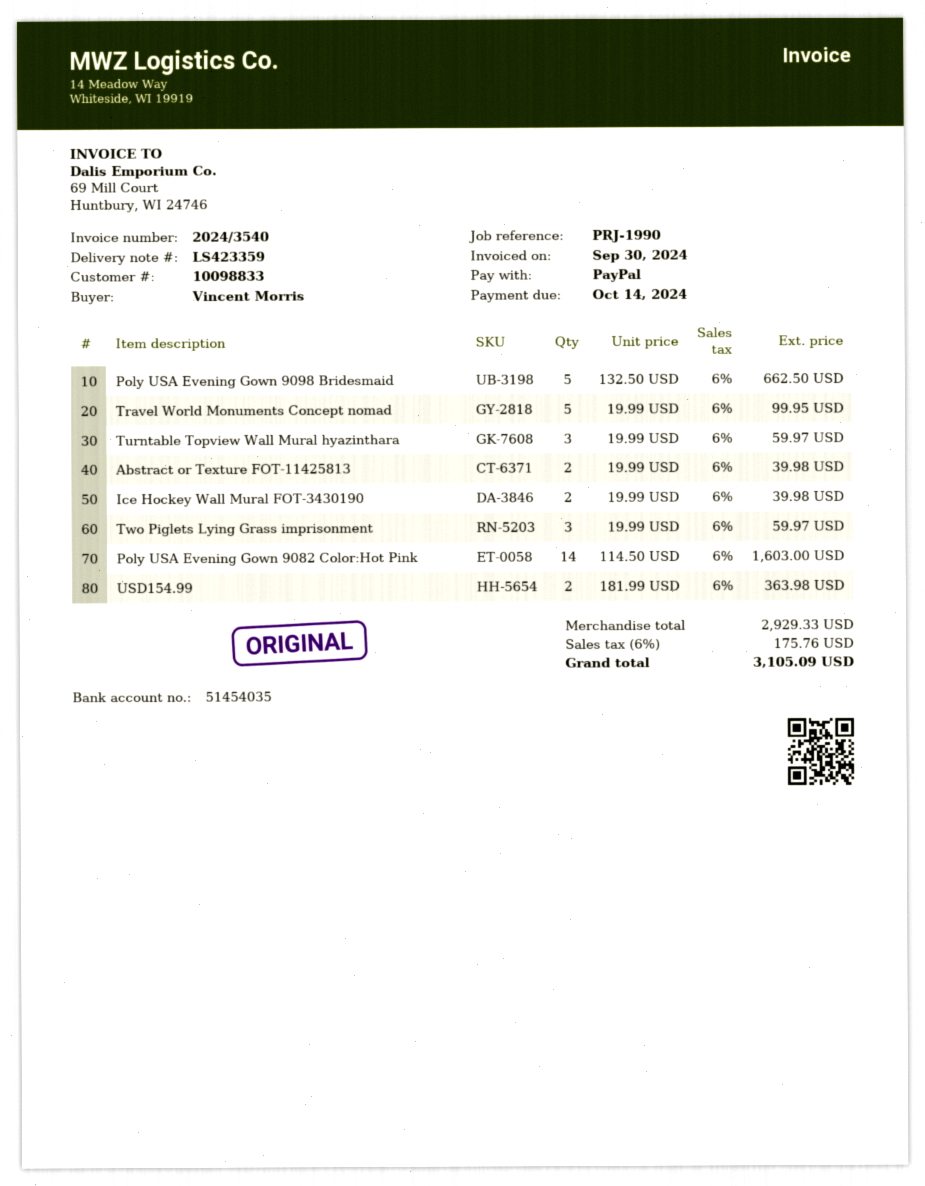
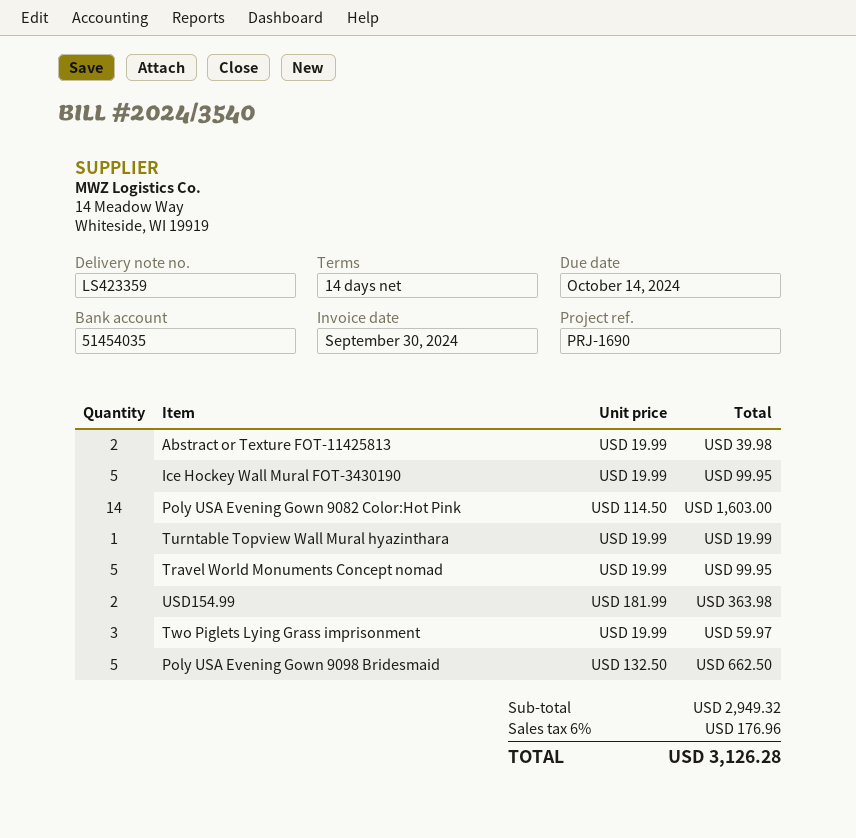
reference: PRJ-1990 -> PRJ-1690
Turntable Topview Wall Mural hyazinthara: 3 x 19.99 = 59.97 -> 1 x 19.99 = 19.99
Ice Hockey Wall Mural FOT-3430190: 2 x 19.99 = 39.98 -> 5 x 19.99 = 99.95
subtotal: 2929.33 -> 2949.32
tax: 6% = 175.76 -> 6% = 176.96
total: 3105.09 -> 3126.28

